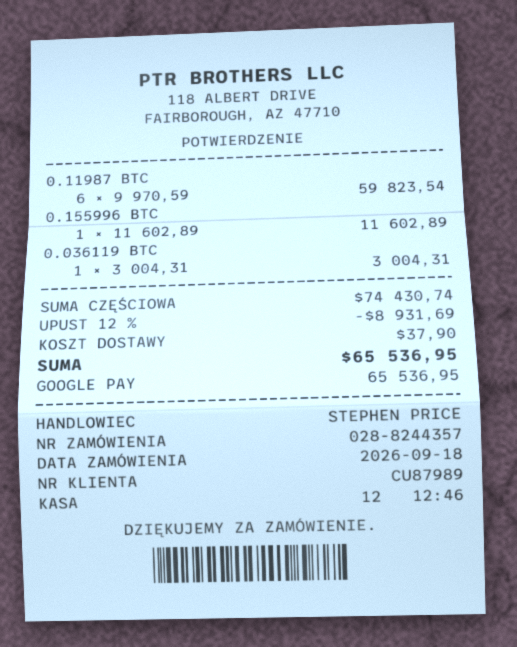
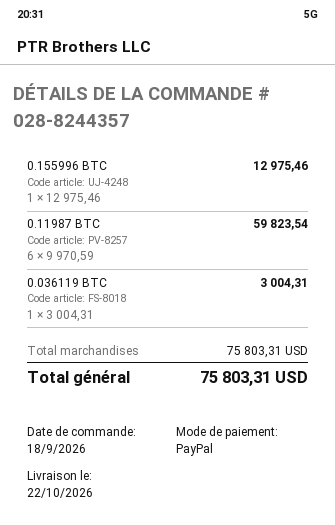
payment method: Google Pay -> PayPal
0.155996 BTC: 1 x 11602.89 = 11602.89 -> 1 x 12975.46 = 12975.46
subtotal: 74430.74 -> 75803.31
discount: 12% = 8931.69 -> none
shipping: 37.90 -> none
total: 65536.95 -> 75803.31

